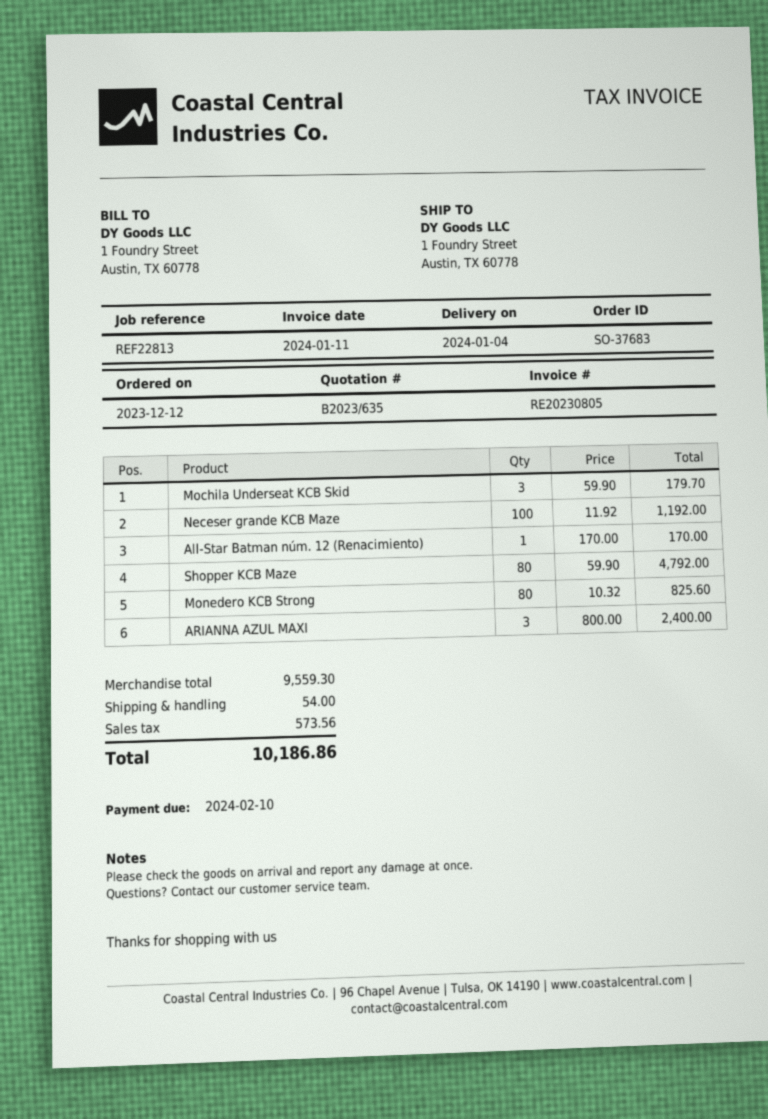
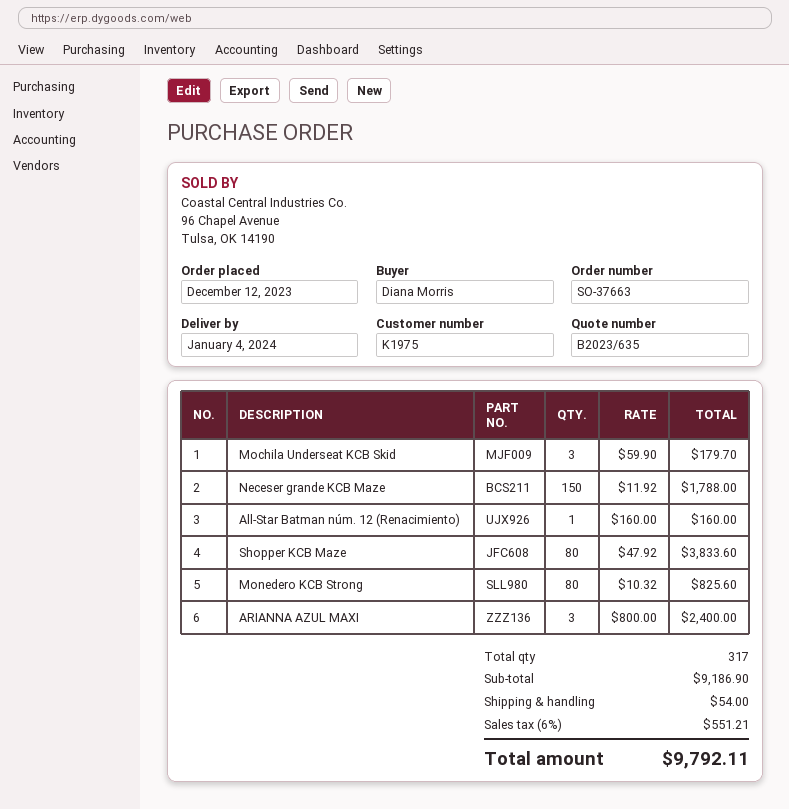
order number: SO-37683 -> SO-37663
Neceser grande KCB Maze: 100 x 11.92 = 1192.00 -> 150 x 11.92 = 1788.00
All-Star Batman núm. 12 (Renacimiento): 1 x 170.00 = 170.00 -> 1 x 160.00 = 160.00
Shopper KCB Maze: 80 x 59.90 = 4792.00 -> 80 x 47.92 = 3833.60
subtotal: 9559.30 -> 9186.90
tax: 573.56 -> 551.21
total: 10186.86 -> 9792.11

